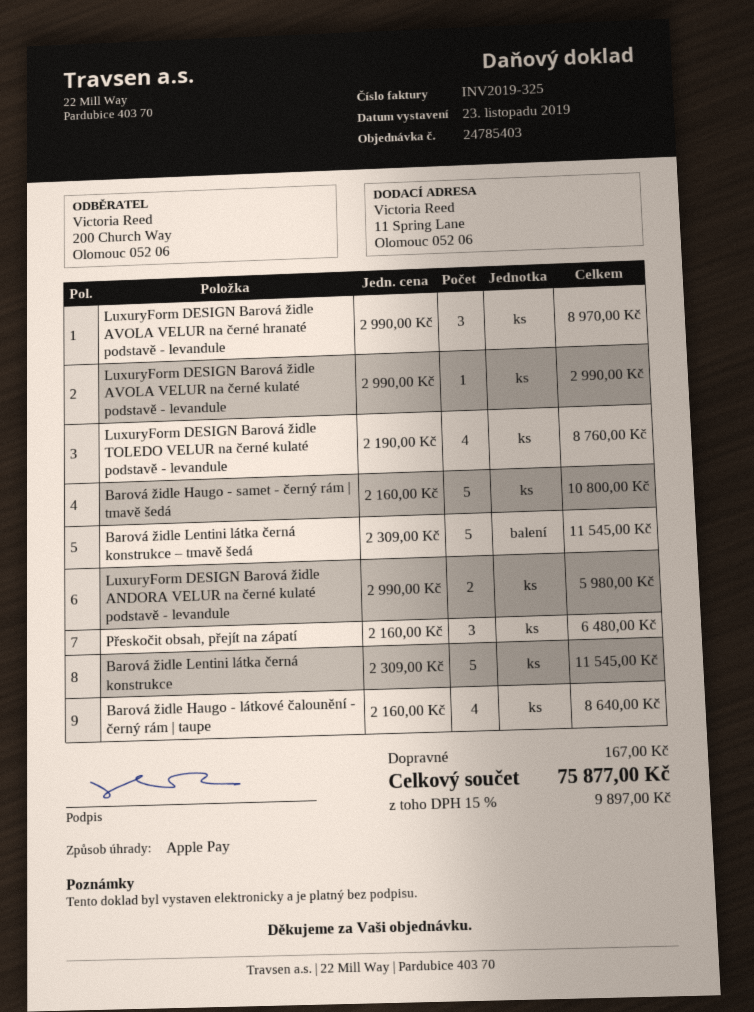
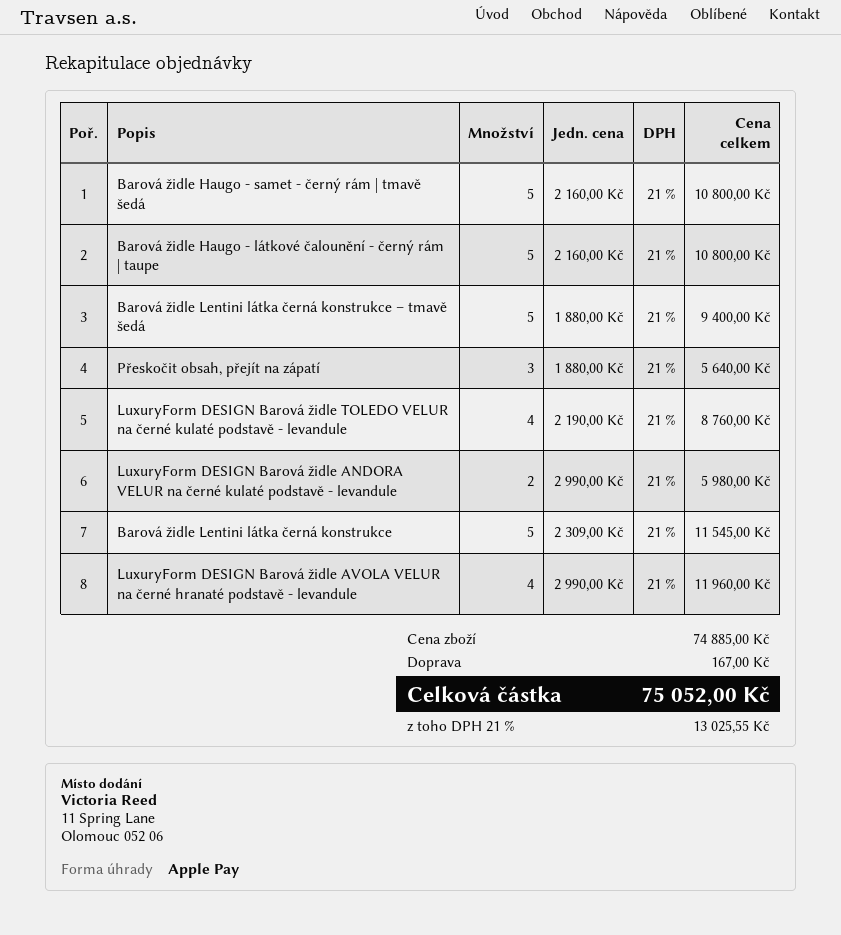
LuxuryForm DESIGN Barová židle AVOLA VELUR na černé hranaté podstavě - levandule: 3 x 2990.00 = 8970.00 -> 4 x 2990.00 = 11960.00
LuxuryForm DESIGN Barová židle AVOLA VELUR na černé kulaté podstavě - levandule: 1 x 2990.00 = 2990.00 -> none
Barová židle Lentini látka černá konstrukce – tmavě šedá: 5 x 2309.00 = 11545.00 -> 5 x 1880.00 = 9400.00
Přeskočit obsah, přejít na zápatí: 3 x 2160.00 = 6480.00 -> 3 x 1880.00 = 5640.00
Barová židle Haugo - látkové čalounění - černý rám | taupe: 4 x 2160.00 = 8640.00 -> 5 x 2160.00 = 10800.00
tax: 15% = 9897.00 -> 21% = 13025.55
total: 75877.00 -> 75052.00

